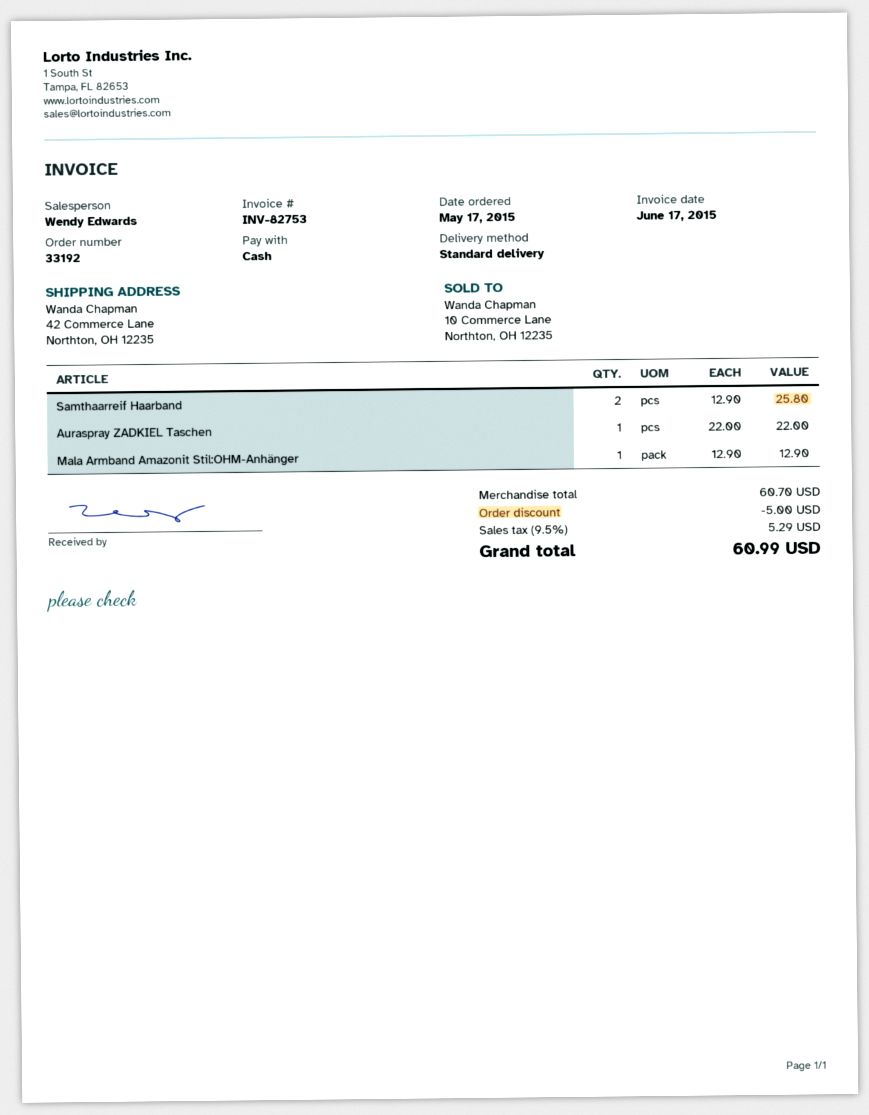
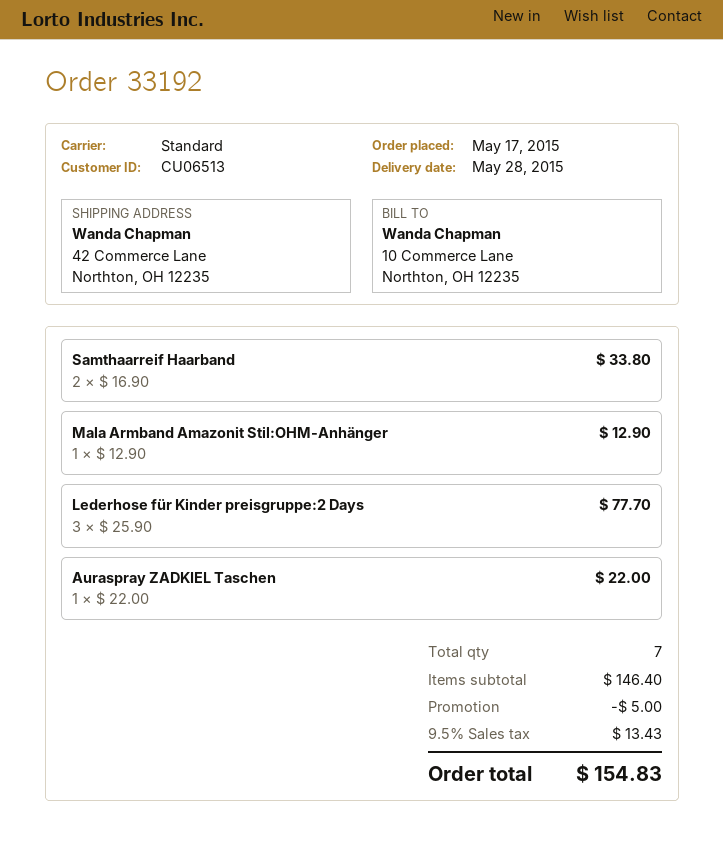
Samthaarreif Haarband: 2 x 12.90 = 25.80 -> 2 x 16.90 = 33.80
Lederhose für Kinder preisgruppe:2 Days: none -> 3 x 25.90 = 77.70
subtotal: 60.70 -> 146.40
tax: 9.5% = 5.29 -> 9.5% = 13.43
total: 60.99 -> 154.83

